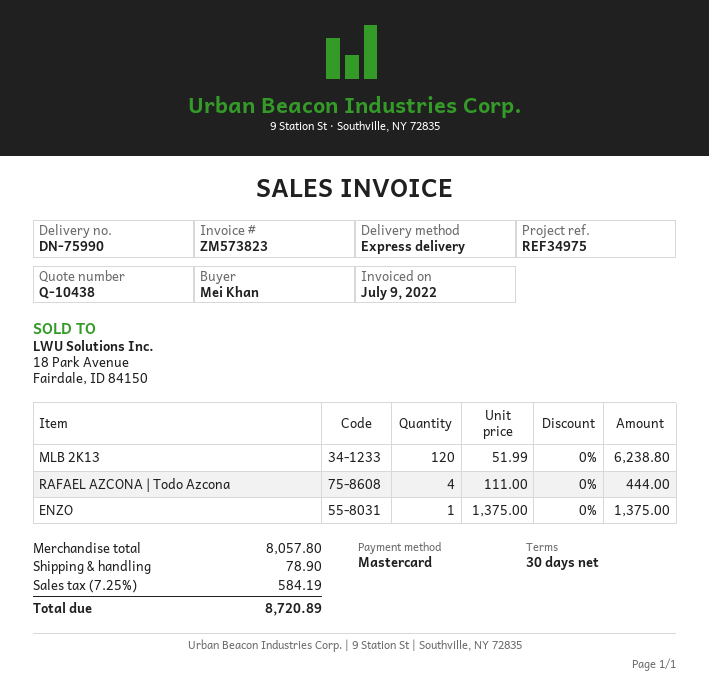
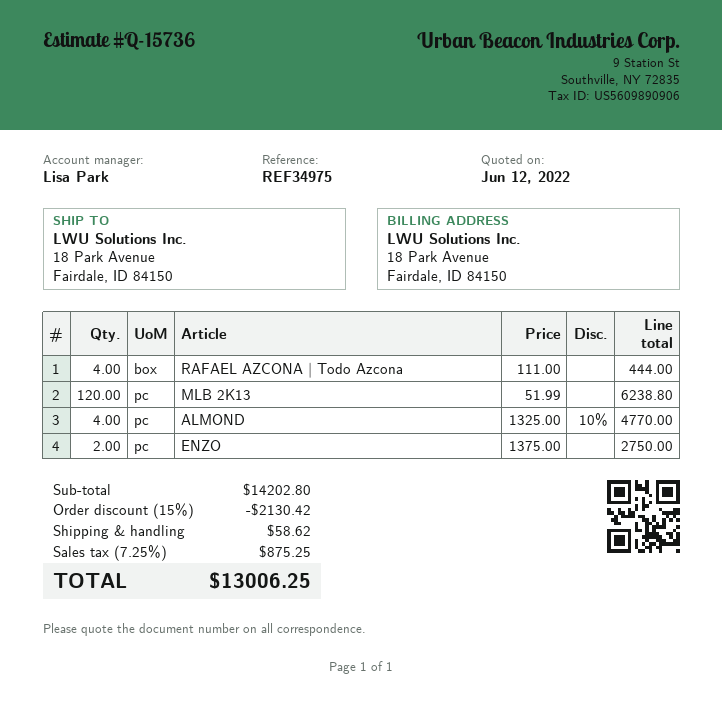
quote number: Q-10438 -> Q-15736
ENZO: 1 x 1375.00 = 1375.00 -> 2 x 1375.00 = 2750.00
ALMOND: none -> 4 x 1325.00 - 10% = 4770.00
subtotal: 8057.80 -> 14202.80
discount: none -> 15% = 2130.42
shipping: 78.90 -> 58.62
tax: 7.25% = 584.19 -> 7.25% = 875.25
total: 8720.89 -> 13006.25

